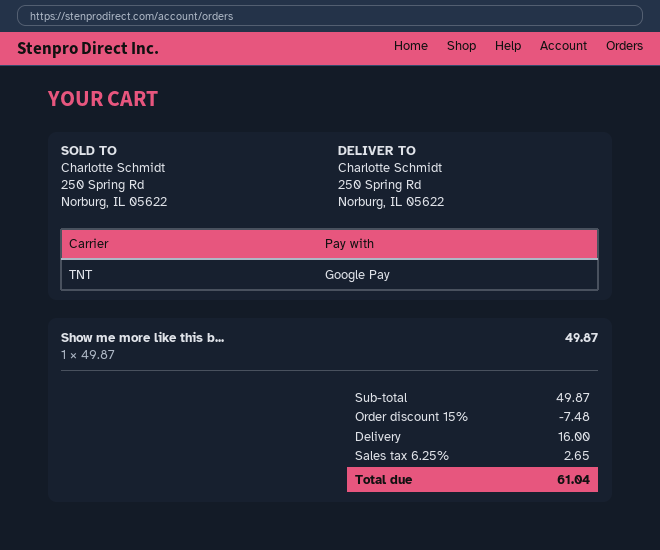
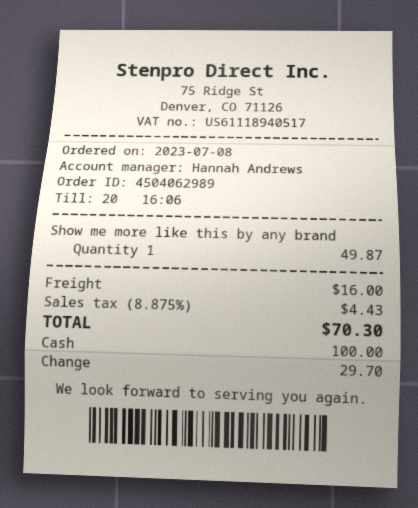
payment method: Google Pay -> cash
discount: 15% = 7.48 -> none
tax: 6.25% = 2.65 -> 8.875% = 4.43
total: 61.04 -> 70.30

